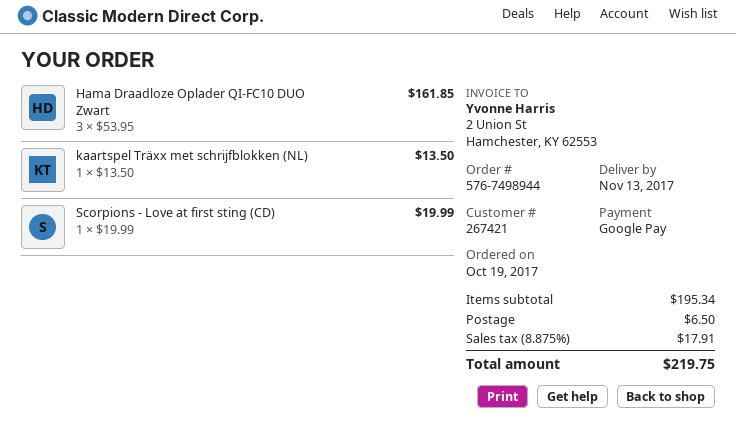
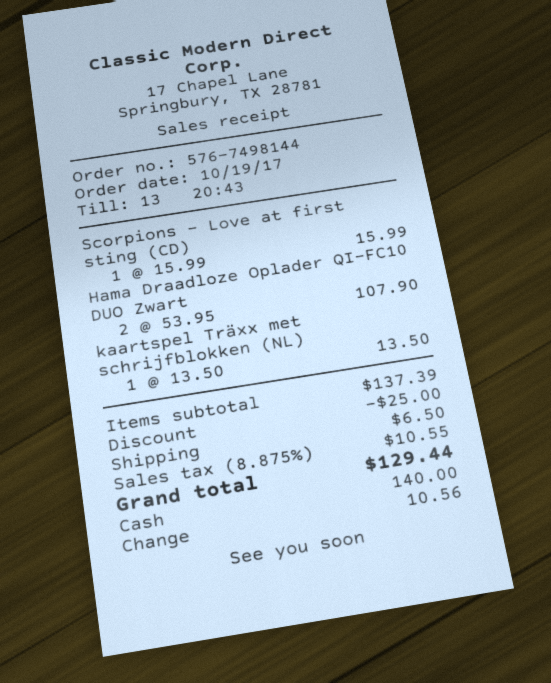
order number: 576-7498944 -> 576-7498144
payment method: Google Pay -> cash
Hama Draadloze Oplader QI-FC10 DUO Zwart: 3 x 53.95 = 161.85 -> 2 x 53.95 = 107.90
Scorpions - Love at first sting (CD): 1 x 19.99 = 19.99 -> 1 x 15.99 = 15.99
subtotal: 195.34 -> 137.39
discount: none -> 25.00
tax: 8.875% = 17.91 -> 8.875% = 10.55
total: 219.75 -> 129.44

